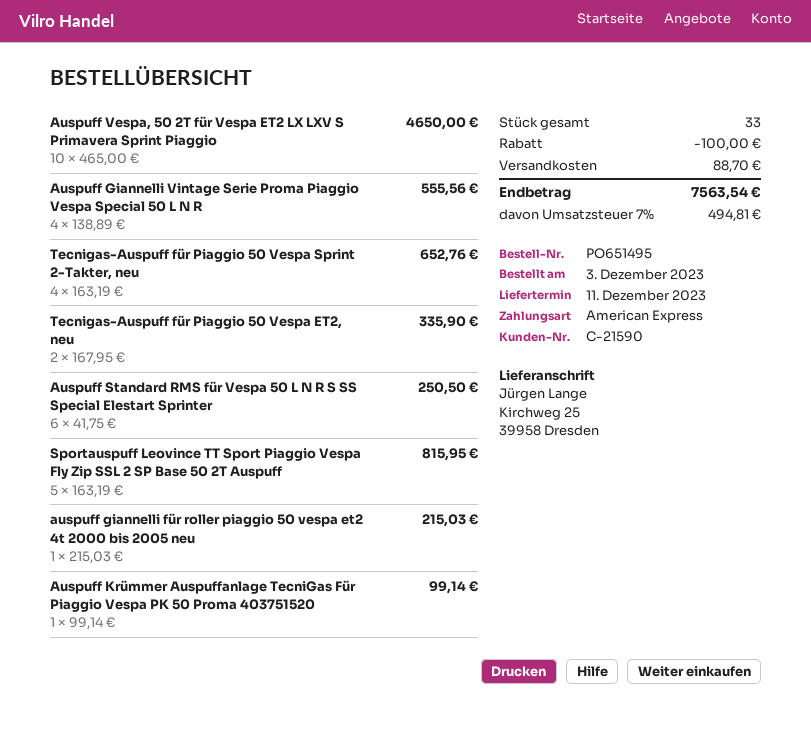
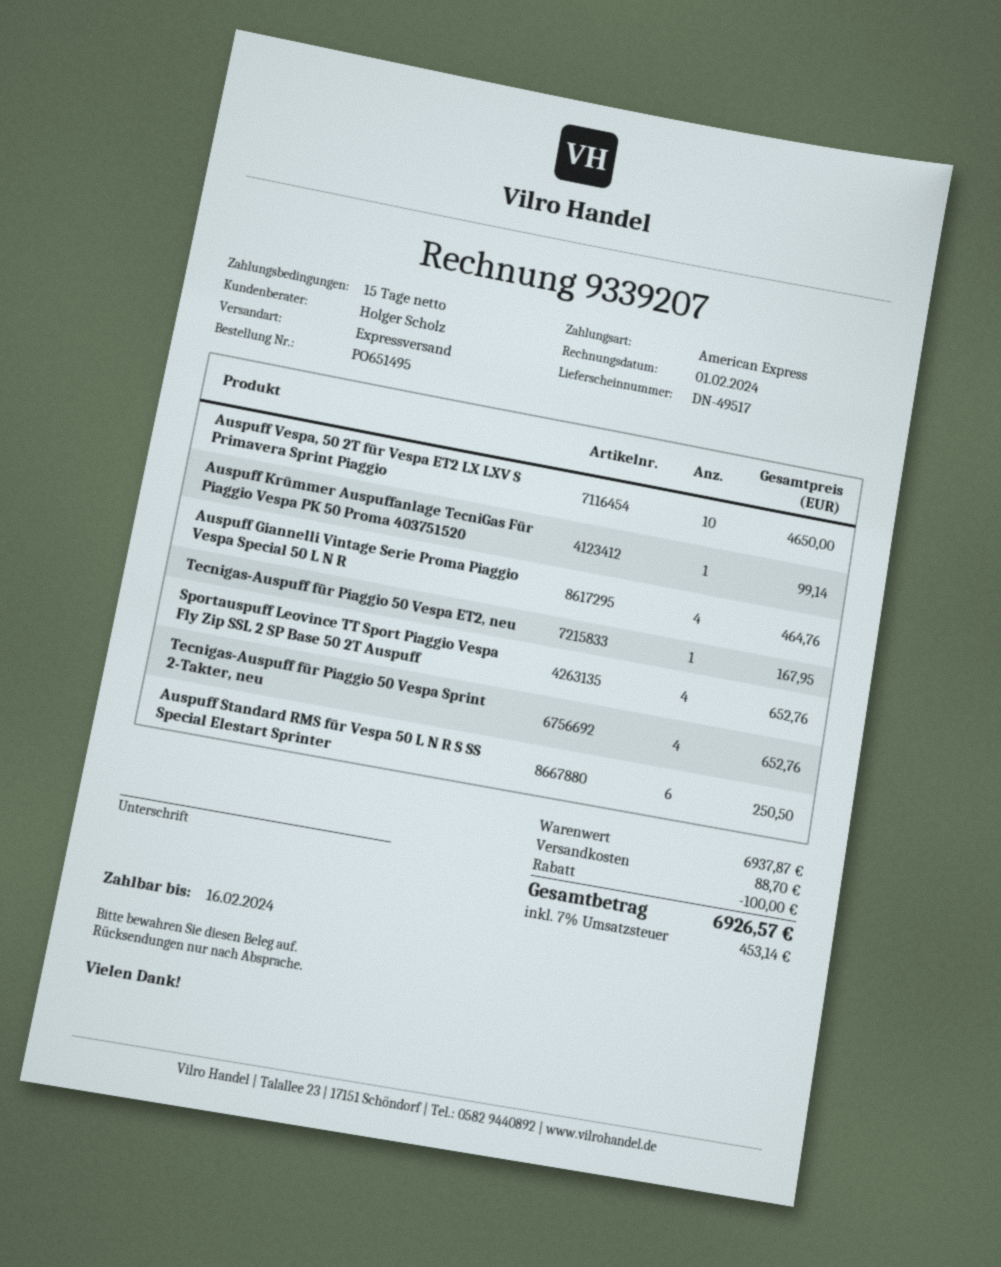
Auspuff Giannelli Vintage Serie Proma Piaggio Vespa Special 50 L N R: 4 for 555.56 -> 4 for 464.76
Tecnigas-Auspuff für Piaggio 50 Vespa ET2, neu: 2 for 335.90 -> 1 for 167.95
Sportauspuff Leovince TT Sport Piaggio Vespa Fly Zip SSL 2 SP Base 50 2T Auspuff: 5 for 815.95 -> 4 for 652.76
auspuff giannelli für roller piaggio 50 vespa et2 4t 2000 bis 2005 neu: 1 for 215.03 -> none
tax: 7% = 494.81 -> 7% = 453.14
total: 7563.54 -> 6926.57

